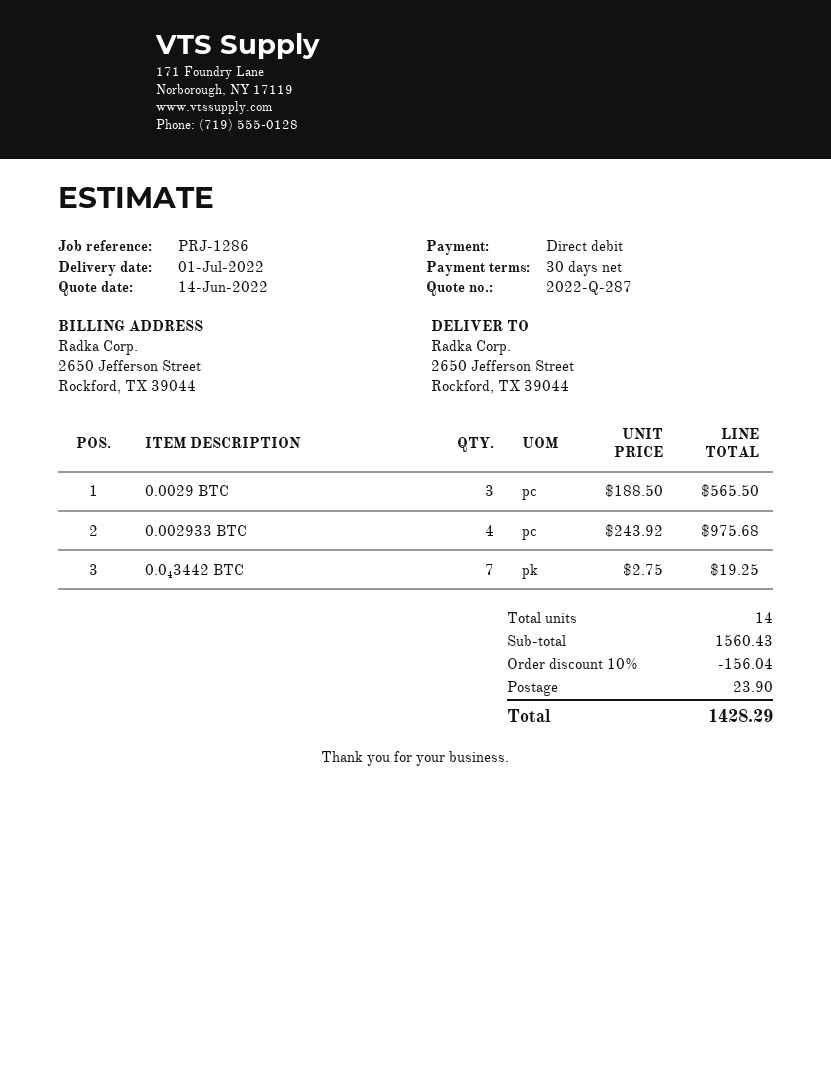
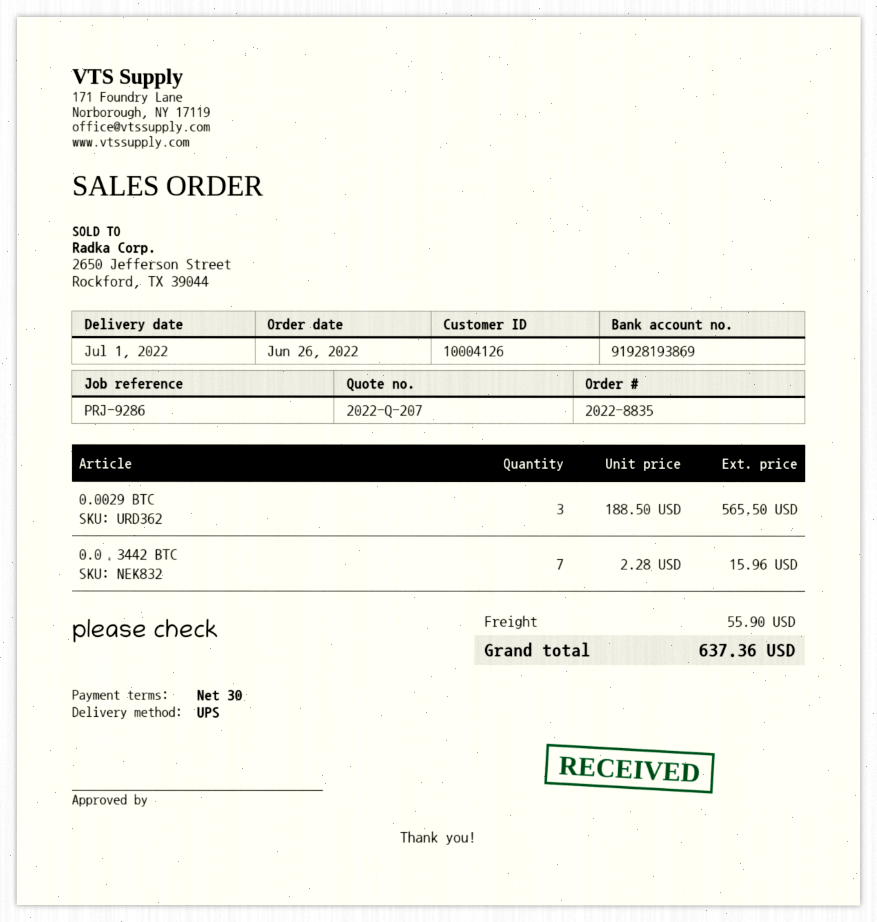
quote number: 2022-Q-287 -> 2022-Q-207
reference: PRJ-1286 -> PRJ-9286
0.002933 BTC: 4 x 243.92 = 975.68 -> none
0.0₄3442 BTC: 7 x 2.75 = 19.25 -> 7 x 2.28 = 15.96
discount: 10% = 156.04 -> none
shipping: 23.90 -> 55.90
total: 1428.29 -> 637.36

